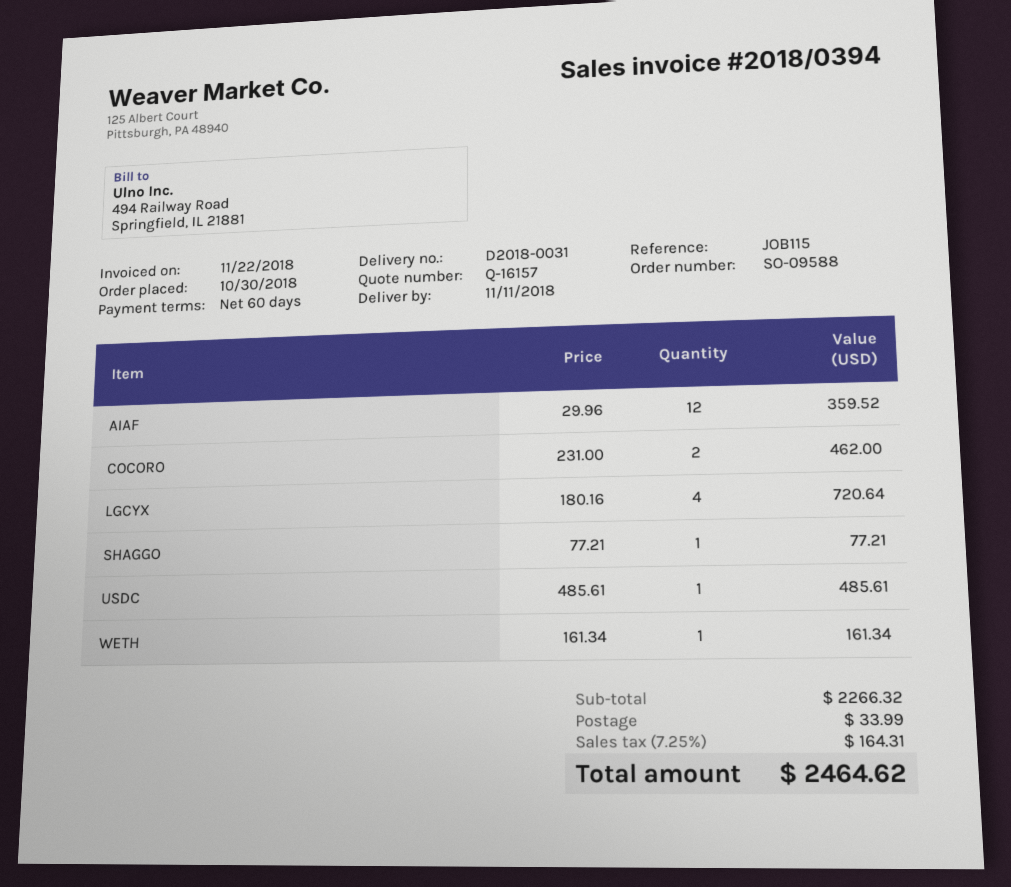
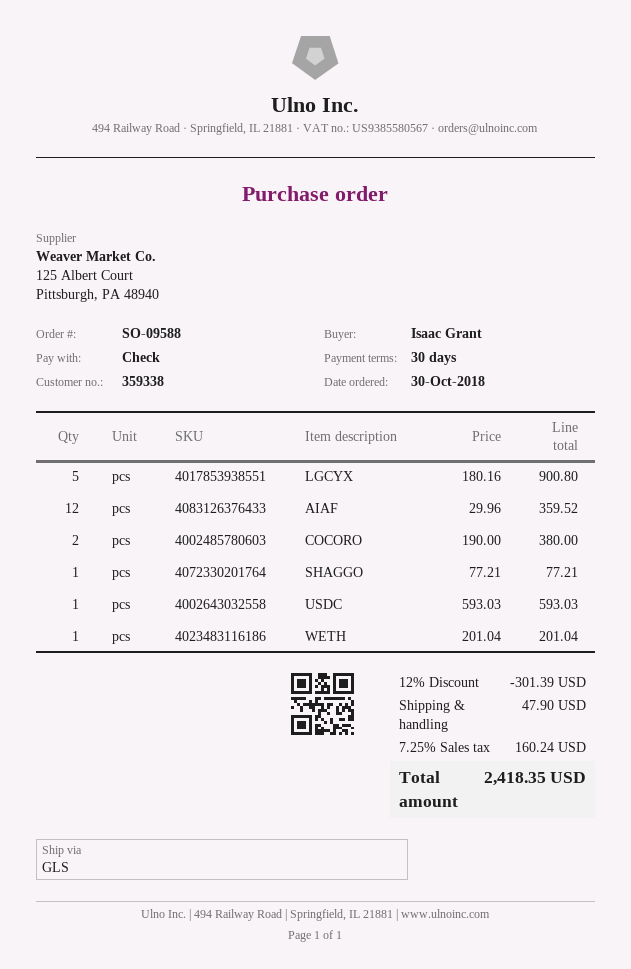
payment terms: 60 days -> 30 days
COCORO: 2 x 231.00 = 462.00 -> 2 x 190.00 = 380.00
LGCYX: 4 x 180.16 = 720.64 -> 5 x 180.16 = 900.80
USDC: 1 x 485.61 = 485.61 -> 1 x 593.03 = 593.03
WETH: 1 x 161.34 = 161.34 -> 1 x 201.04 = 201.04
discount: none -> 12% = 301.39
shipping: 33.99 -> 47.90
tax: 7.25% = 164.31 -> 7.25% = 160.24
total: 2464.62 -> 2418.35

